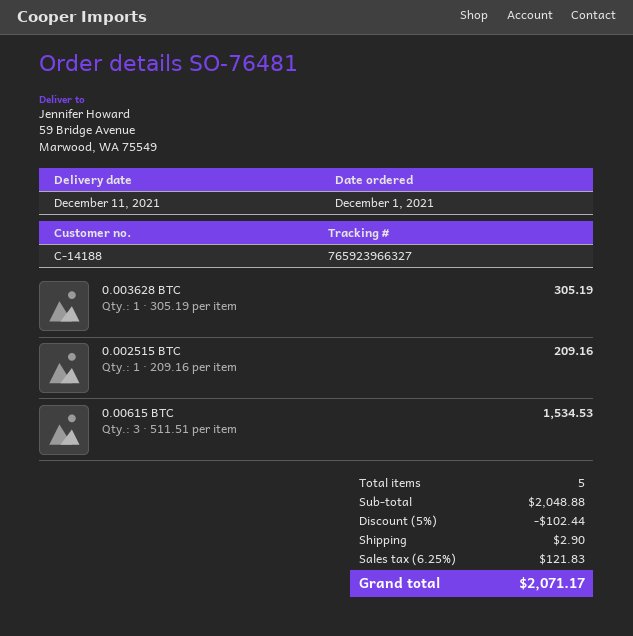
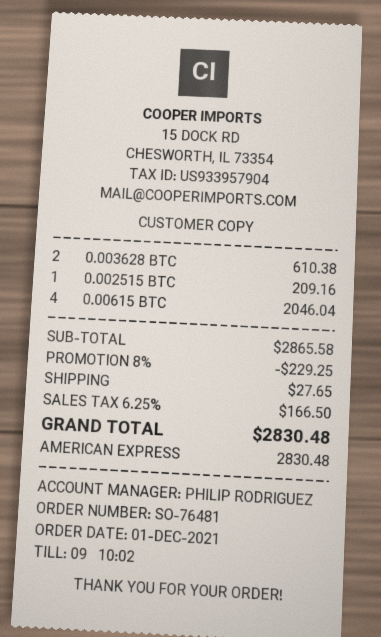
0.003628 BTC: 1 for 305.19 -> 2 for 610.38
0.00615 BTC: 3 for 1534.53 -> 4 for 2046.04
subtotal: 2048.88 -> 2865.58
discount: 5% = 102.44 -> 8% = 229.25
shipping: 2.90 -> 27.65
tax: 6.25% = 121.83 -> 6.25% = 166.50
total: 2071.17 -> 2830.48

